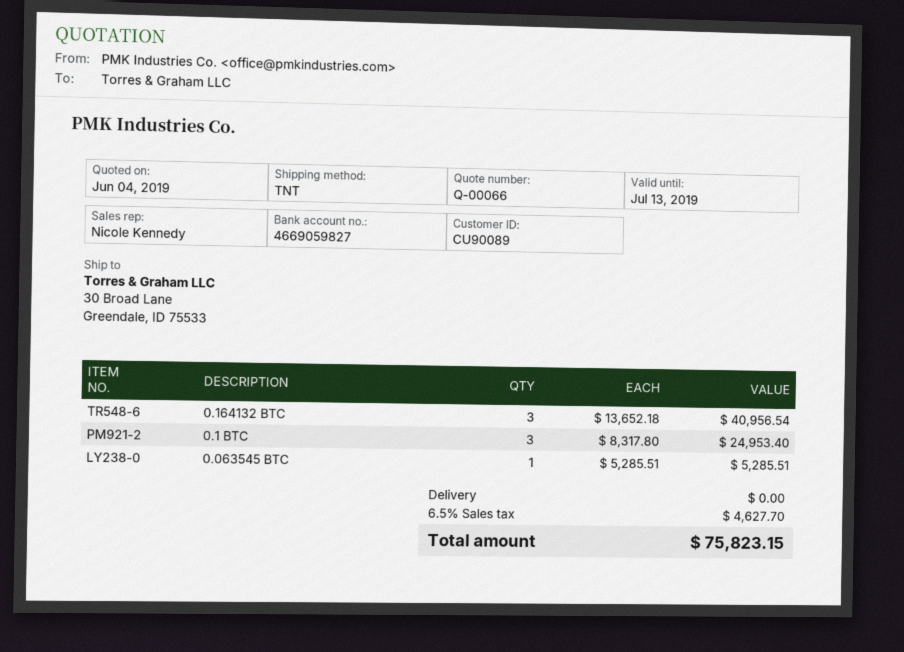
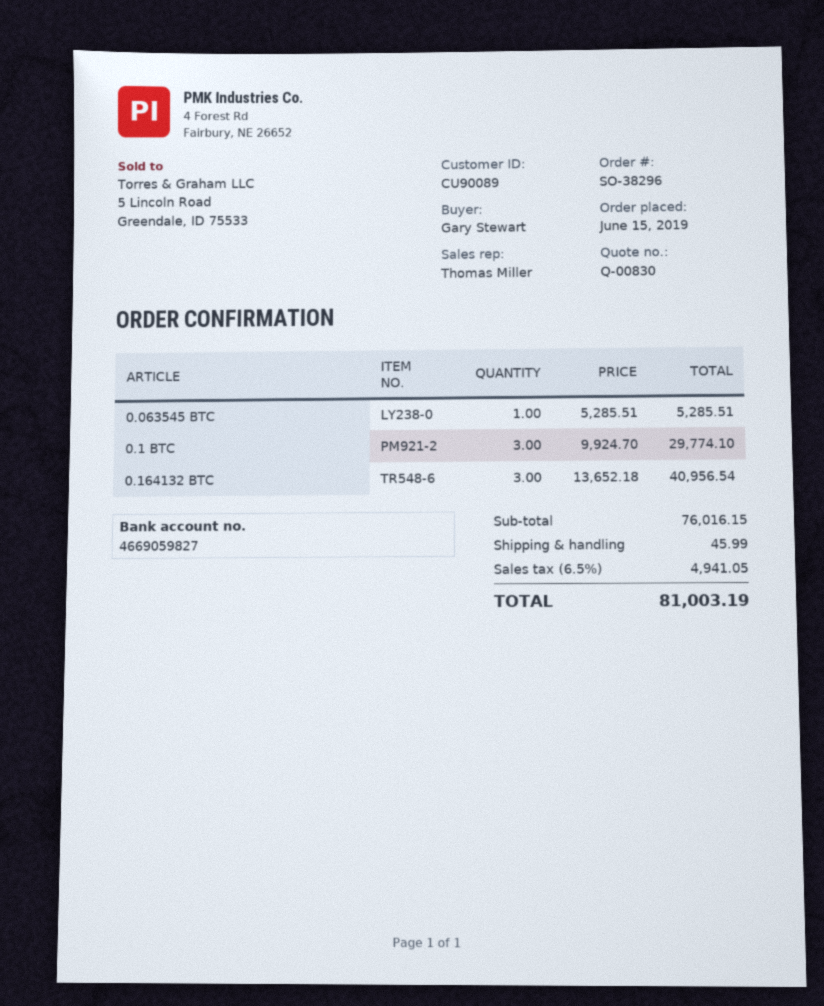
quote number: Q-00066 -> Q-00830
sales rep: Nicole Kennedy -> Thomas Miller
0.1 BTC: 3 x 8317.80 = 24953.40 -> 3 x 9924.70 = 29774.10
shipping: 0.00 -> 45.99
tax: 6.5% = 4627.70 -> 6.5% = 4941.05
total: 75823.15 -> 81003.19

